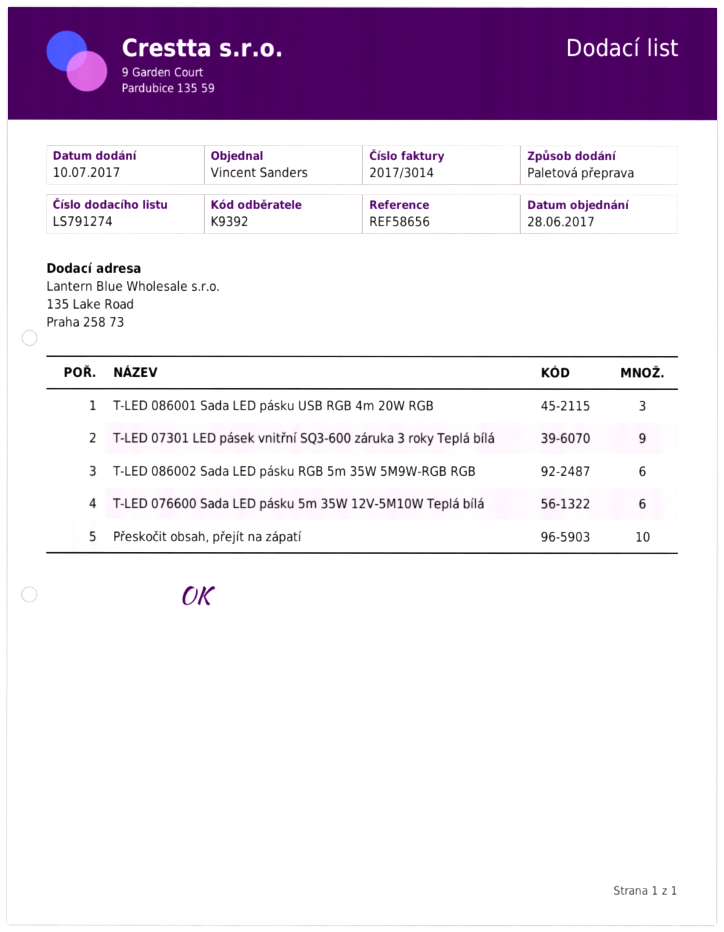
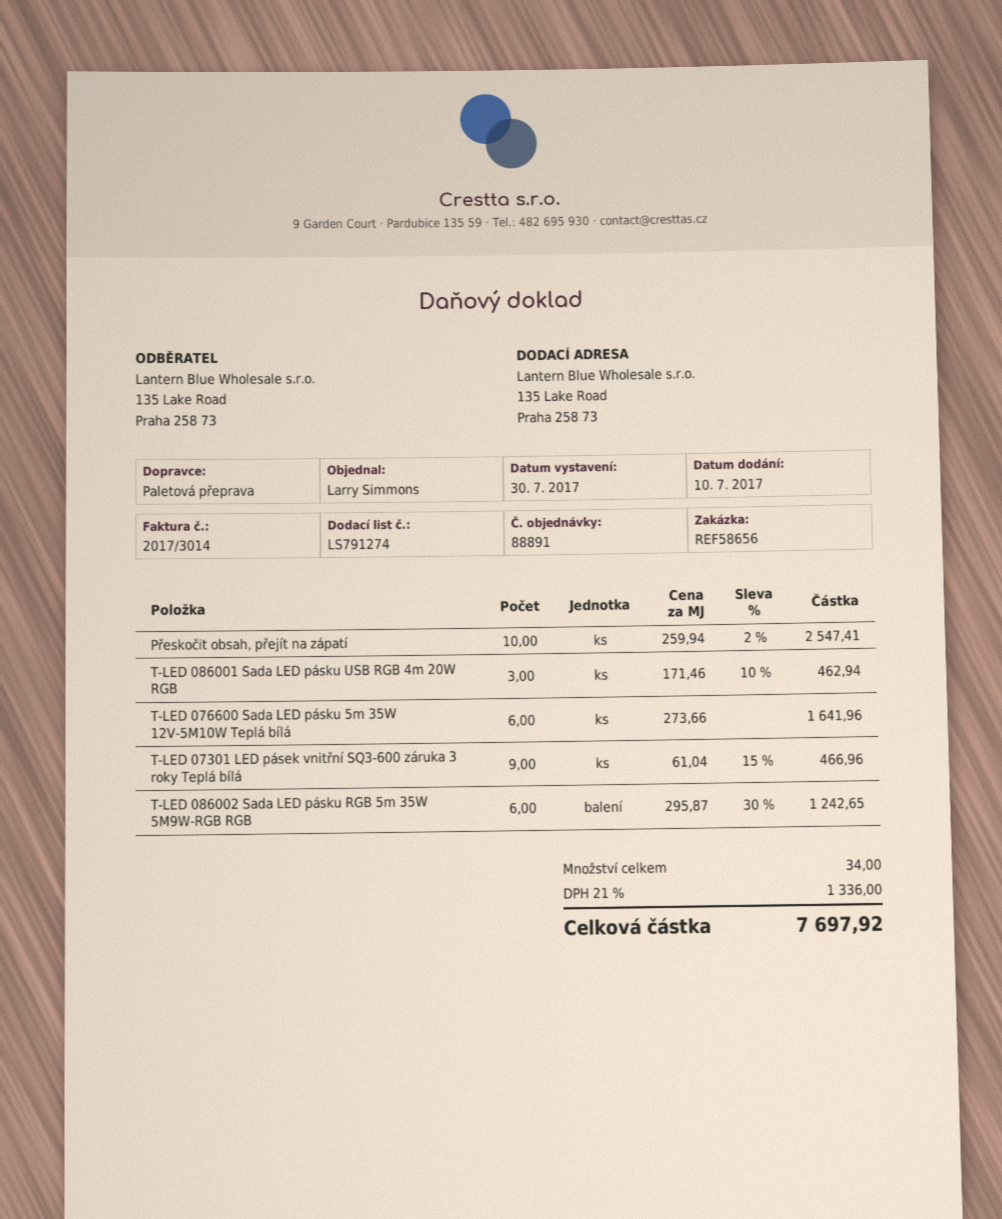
ordered by: Vincent Sanders -> Larry Simmons

